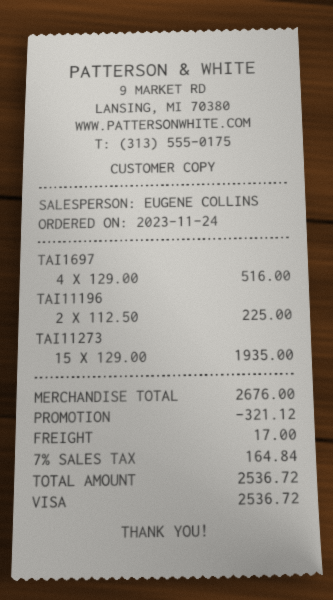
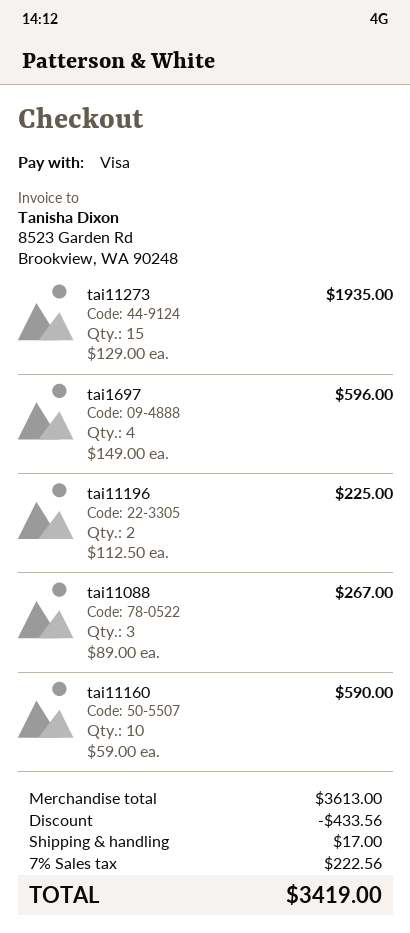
TAI1697: 4 x 129.00 = 516.00 -> 4 x 149.00 = 596.00
tai11088: none -> 3 x 89.00 = 267.00
tai11160: none -> 10 x 59.00 = 590.00
subtotal: 2676.00 -> 3613.00
discount: 321.12 -> 433.56
tax: 7% = 164.84 -> 7% = 222.56
total: 2536.72 -> 3419.00

